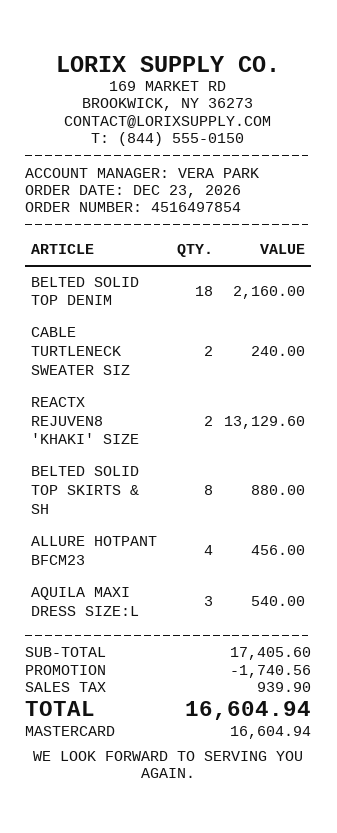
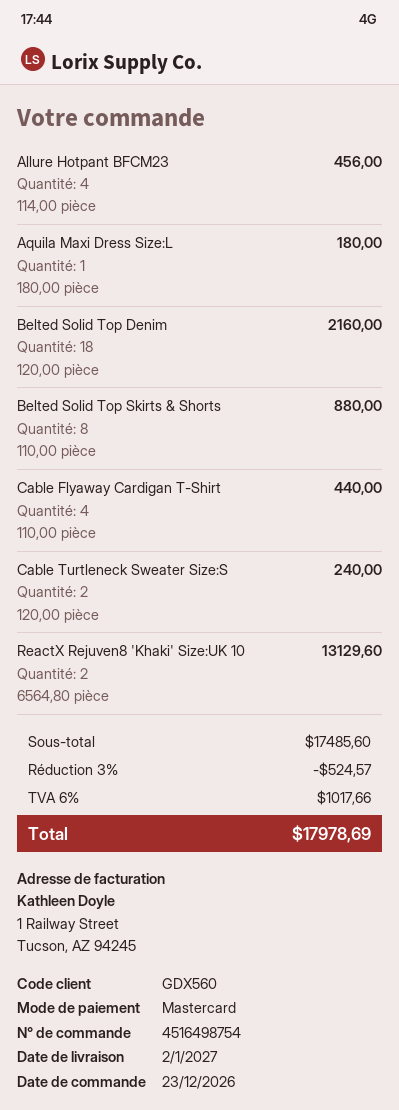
order number: 4516497854 -> 4516498754
AQUILA MAXI DRESS SIZE:L: 3 for 540.00 -> 1 for 180.00
Cable Flyaway Cardigan T-Shirt: none -> 4 for 440.00
subtotal: 17405.60 -> 17485.60
discount: 1740.56 -> 524.57
tax: 939.90 -> 1017.66
total: 16604.94 -> 17978.69

